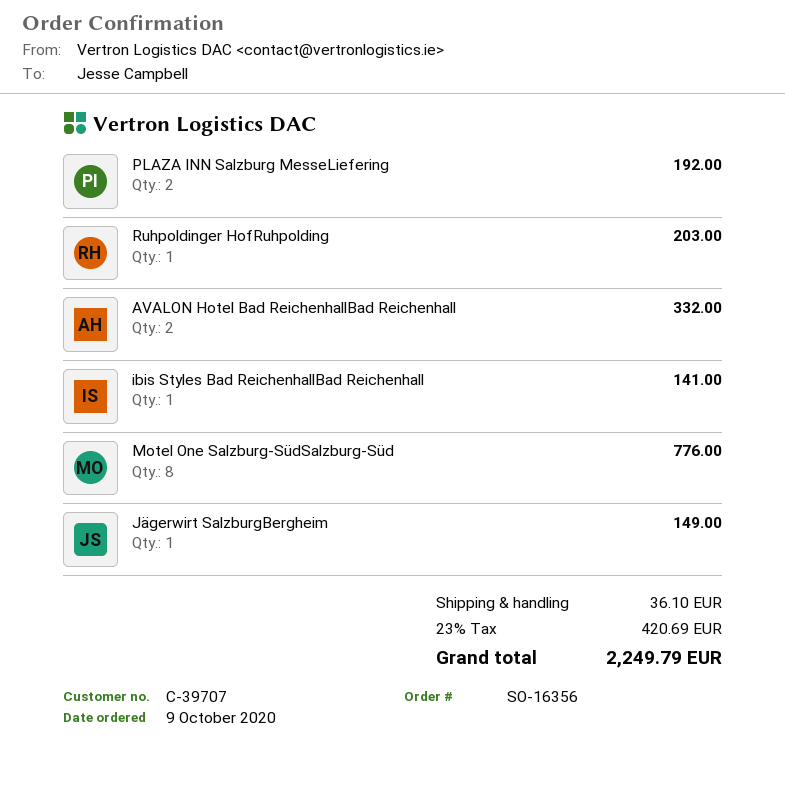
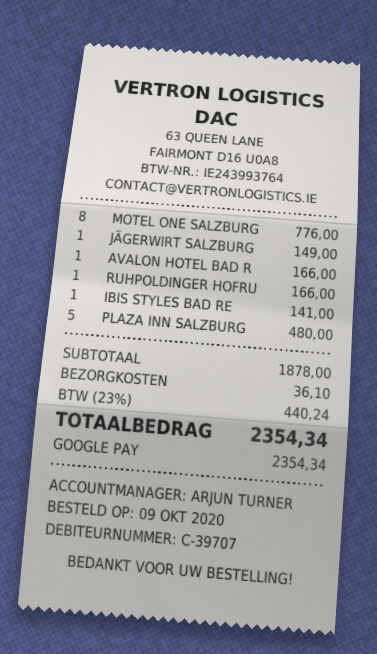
PLAZA INN Salzburg MesseLiefering: 2 for 192.00 -> 5 for 480.00
Ruhpoldinger HofRuhpolding: 1 for 203.00 -> 1 for 166.00
AVALON Hotel Bad ReichenhallBad Reichenhall: 2 for 332.00 -> 1 for 166.00
tax: 23% = 420.69 -> 23% = 440.24
total: 2249.79 -> 2354.34

